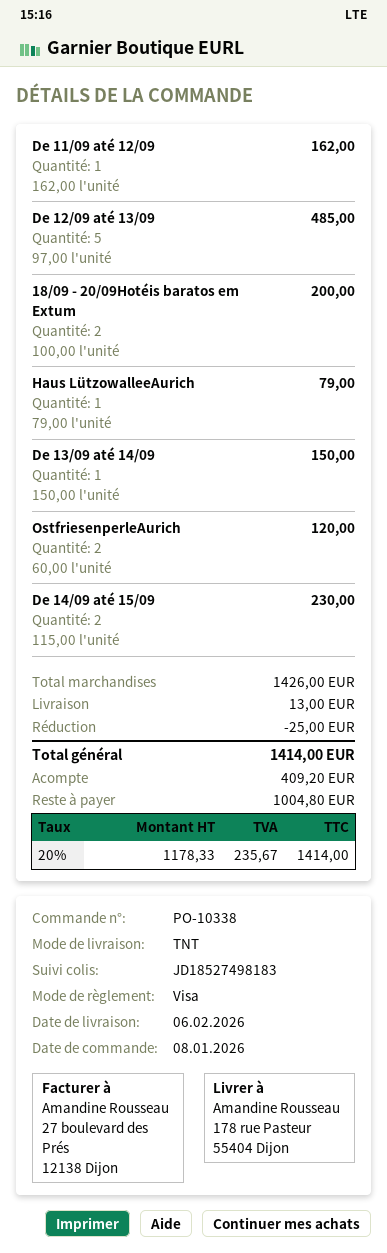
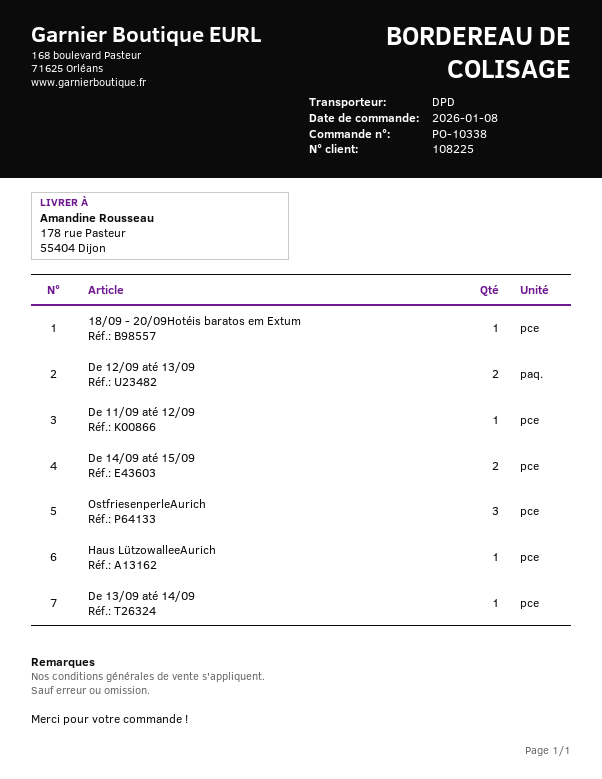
shipping method: TNT -> DPD
De 12/09 até 13/09: 5 -> 2
18/09 - 20/09Hotéis baratos em Extum: 2 -> 1
OstfriesenperleAurich: 2 -> 3

